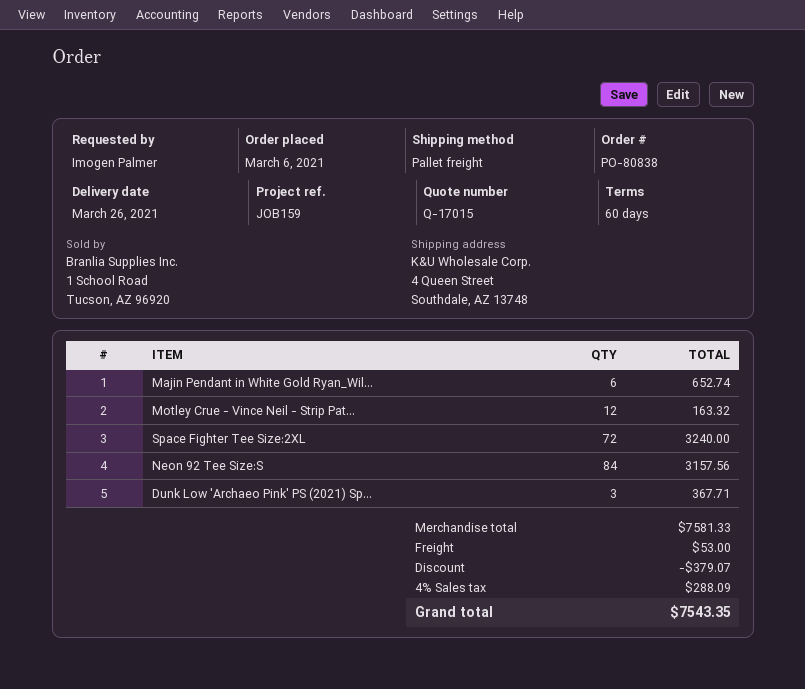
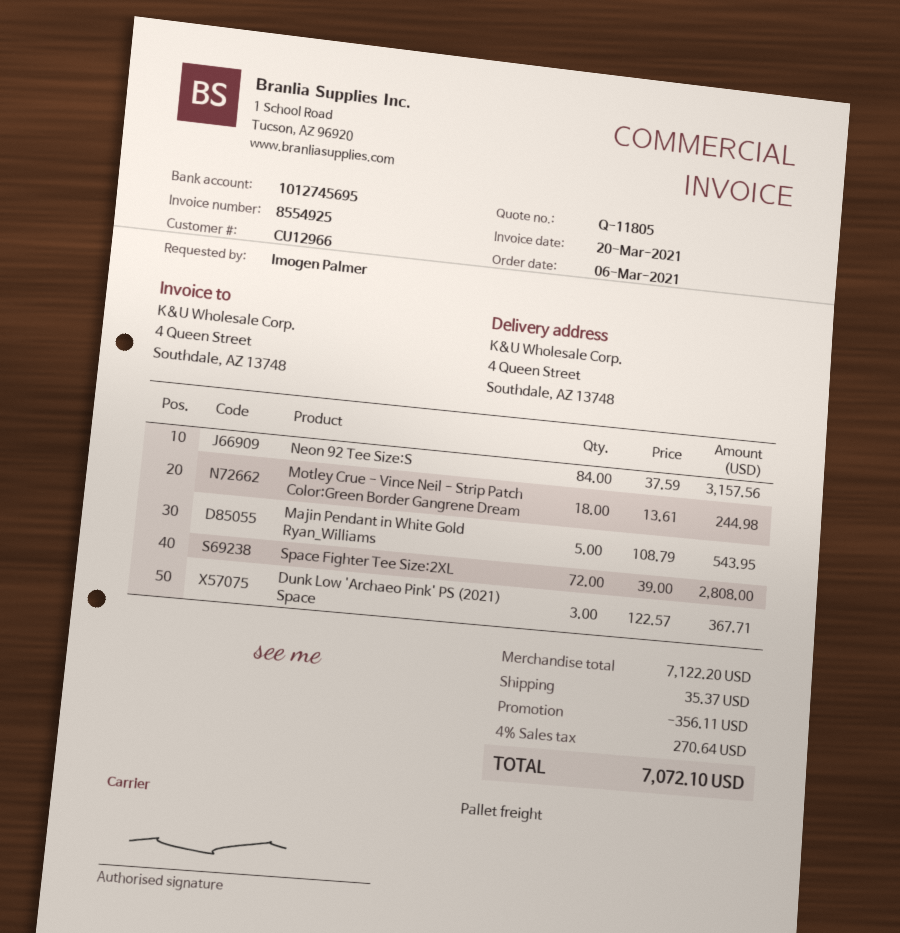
quote number: Q-17015 -> Q-11805
Majin Pendant in White Gold Ryan_Wil...: 6 for 652.74 -> 5 for 543.95
Motley Crue - Vince Neil - Strip Pat...: 12 for 163.32 -> 18 for 244.98
Space Fighter Tee Size:2XL: 72 for 3240.00 -> 72 for 2808.00
subtotal: 7581.33 -> 7122.20
discount: 379.07 -> 356.11
shipping: 53.00 -> 35.37
tax: 4% = 288.09 -> 4% = 270.64
total: 7543.35 -> 7072.10

